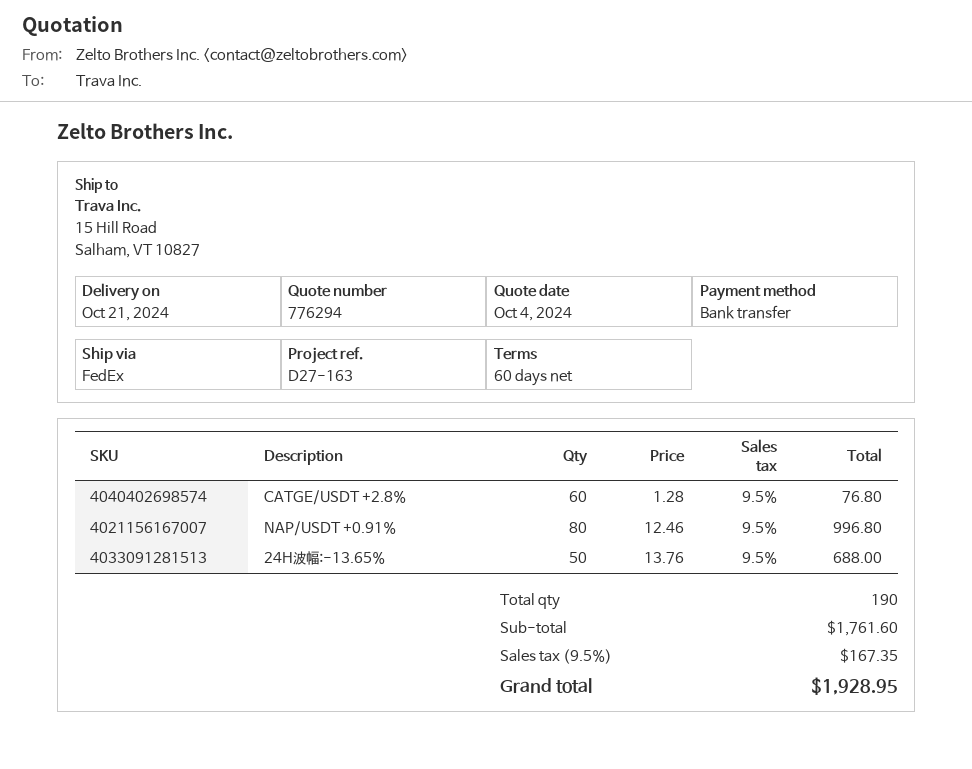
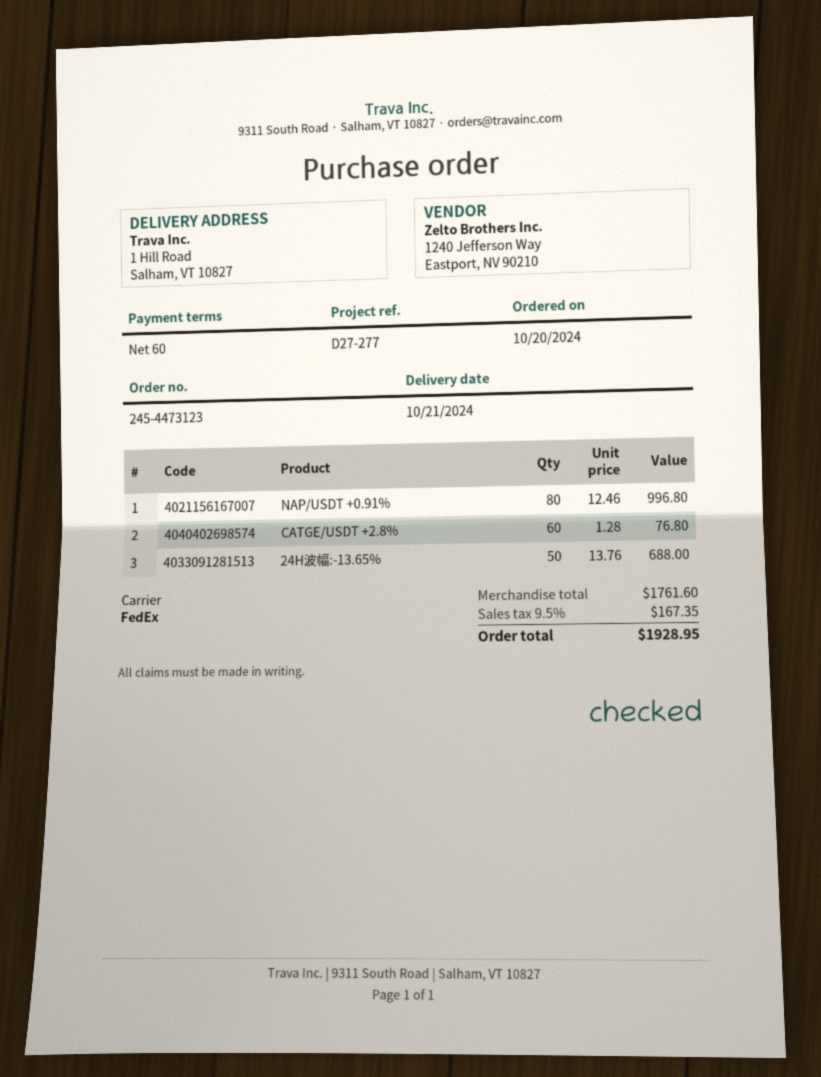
reference: D27-163 -> D27-277
ship to: 15 Hill Road, Salham, VT 10827 -> 1 Hill Road, Salham, VT 10827

